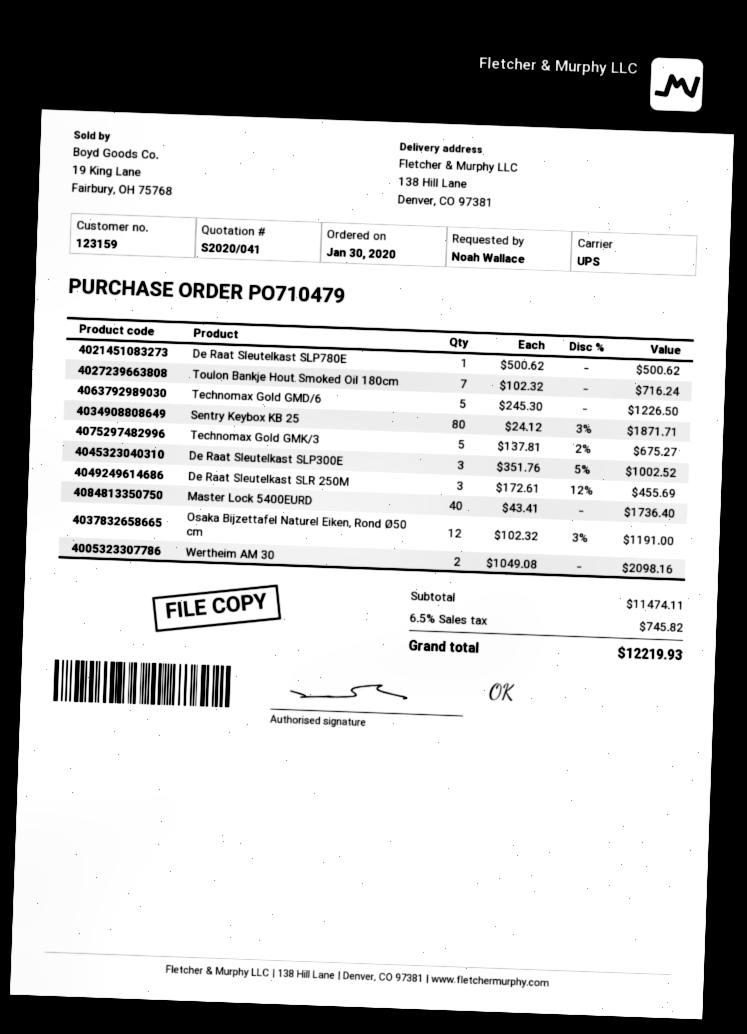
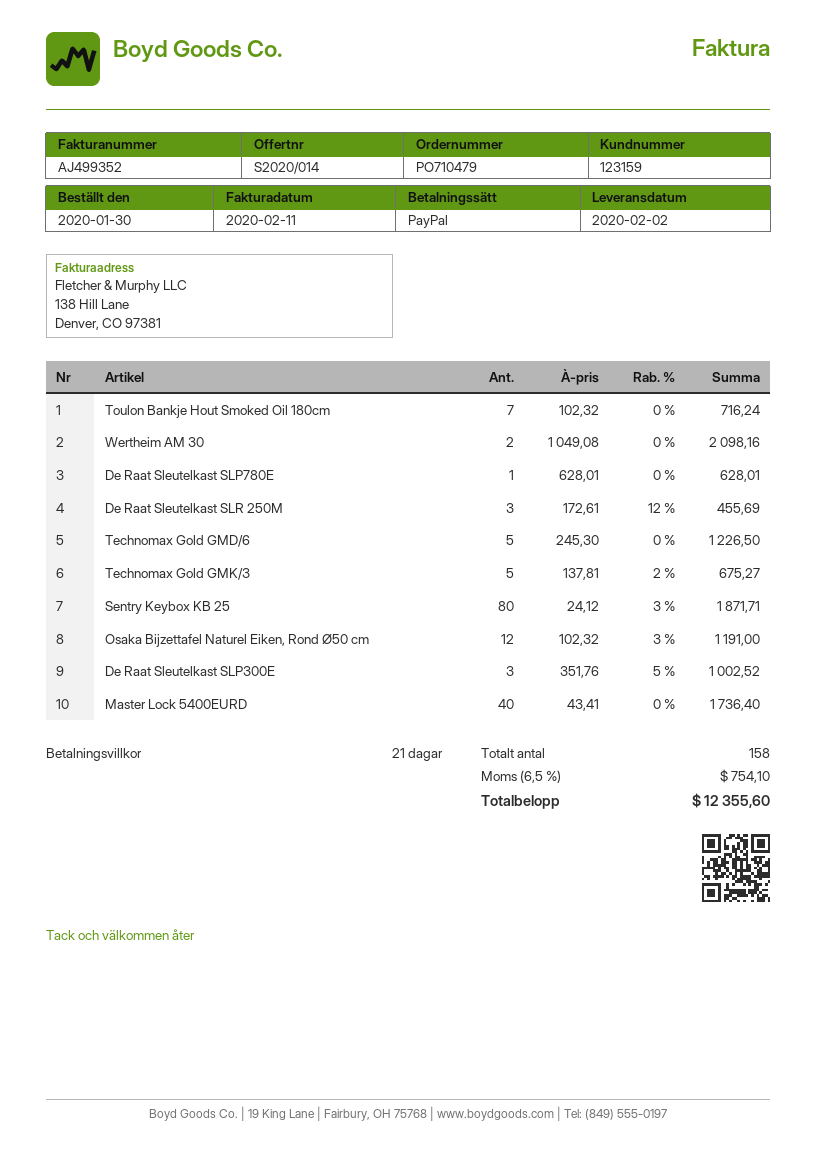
quote number: S2020/041 -> S2020/014
De Raat Sleutelkast SLP780E: 1 x 500.62 = 500.62 -> 1 x 628.01 = 628.01
tax: 6.5% = 745.82 -> 6.5% = 754.10
total: 12219.93 -> 12355.60

